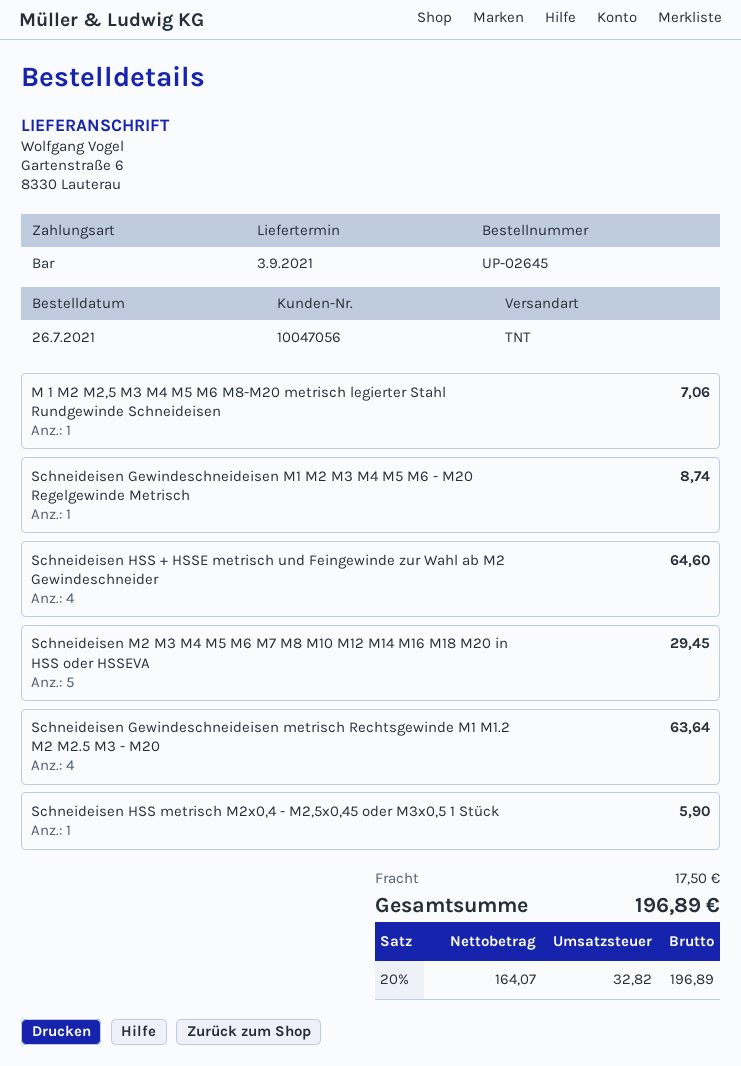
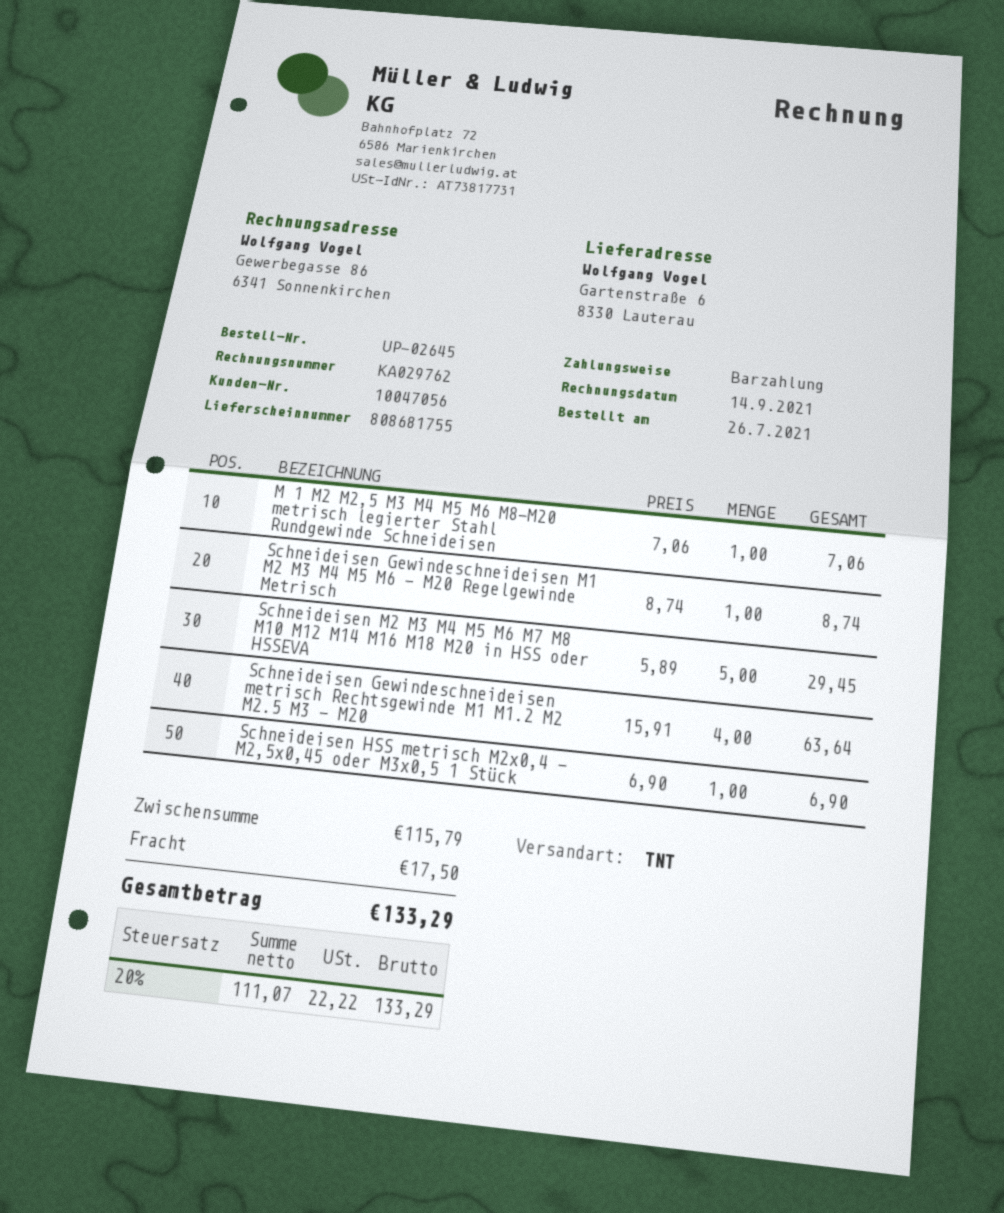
Schneideisen HSS + HSSE metrisch und Feingewinde zur Wahl ab M2 Gewindeschneider: 4 for 64.60 -> none
Schneideisen HSS metrisch M2x0,4 - M2,5x0,45 oder M3x0,5 1 Stück: 1 for 5.90 -> 1 for 6.90
net: 164.07 -> 111.07
tax: 20% = 32.82 -> 20% = 22.22
total: 196.89 -> 133.29

